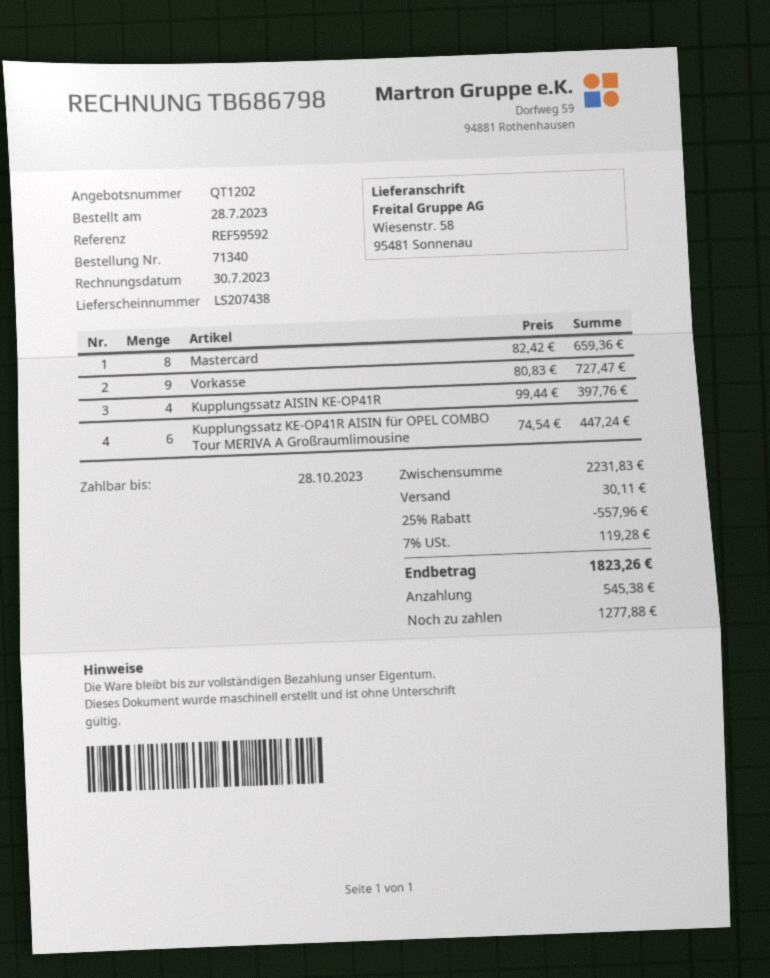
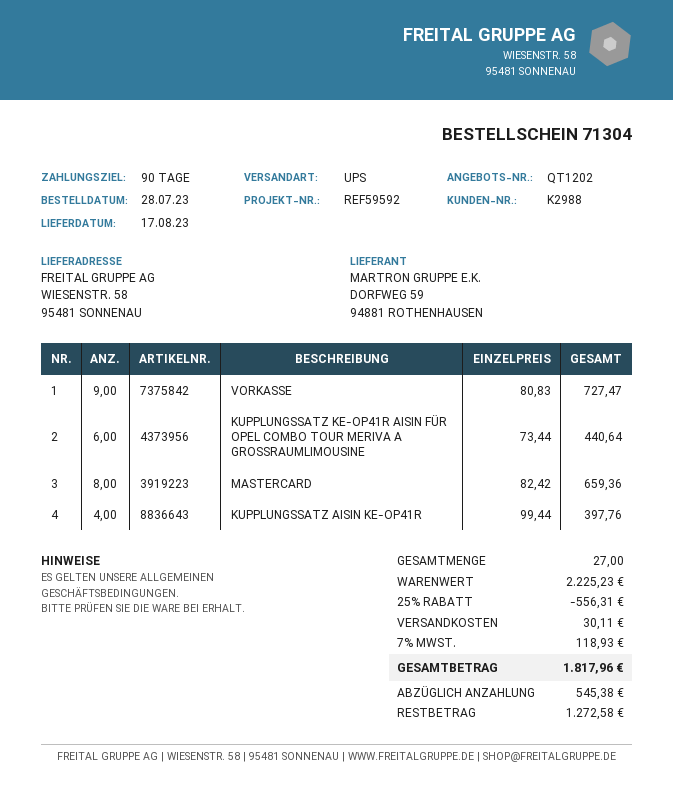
order number: 71340 -> 71304
Kupplungssatz KE-OP41R AISIN für OPEL COMBO Tour MERIVA A Großraumlimousine: 6 x 74.54 = 447.24 -> 6 x 73.44 = 440.64
subtotal: 2231.83 -> 2225.23
discount: 25% = 557.96 -> 25% = 556.31
tax: 7% = 119.28 -> 7% = 118.93
total: 1823.26 -> 1817.96
balance: 1277.88 -> 1272.58

